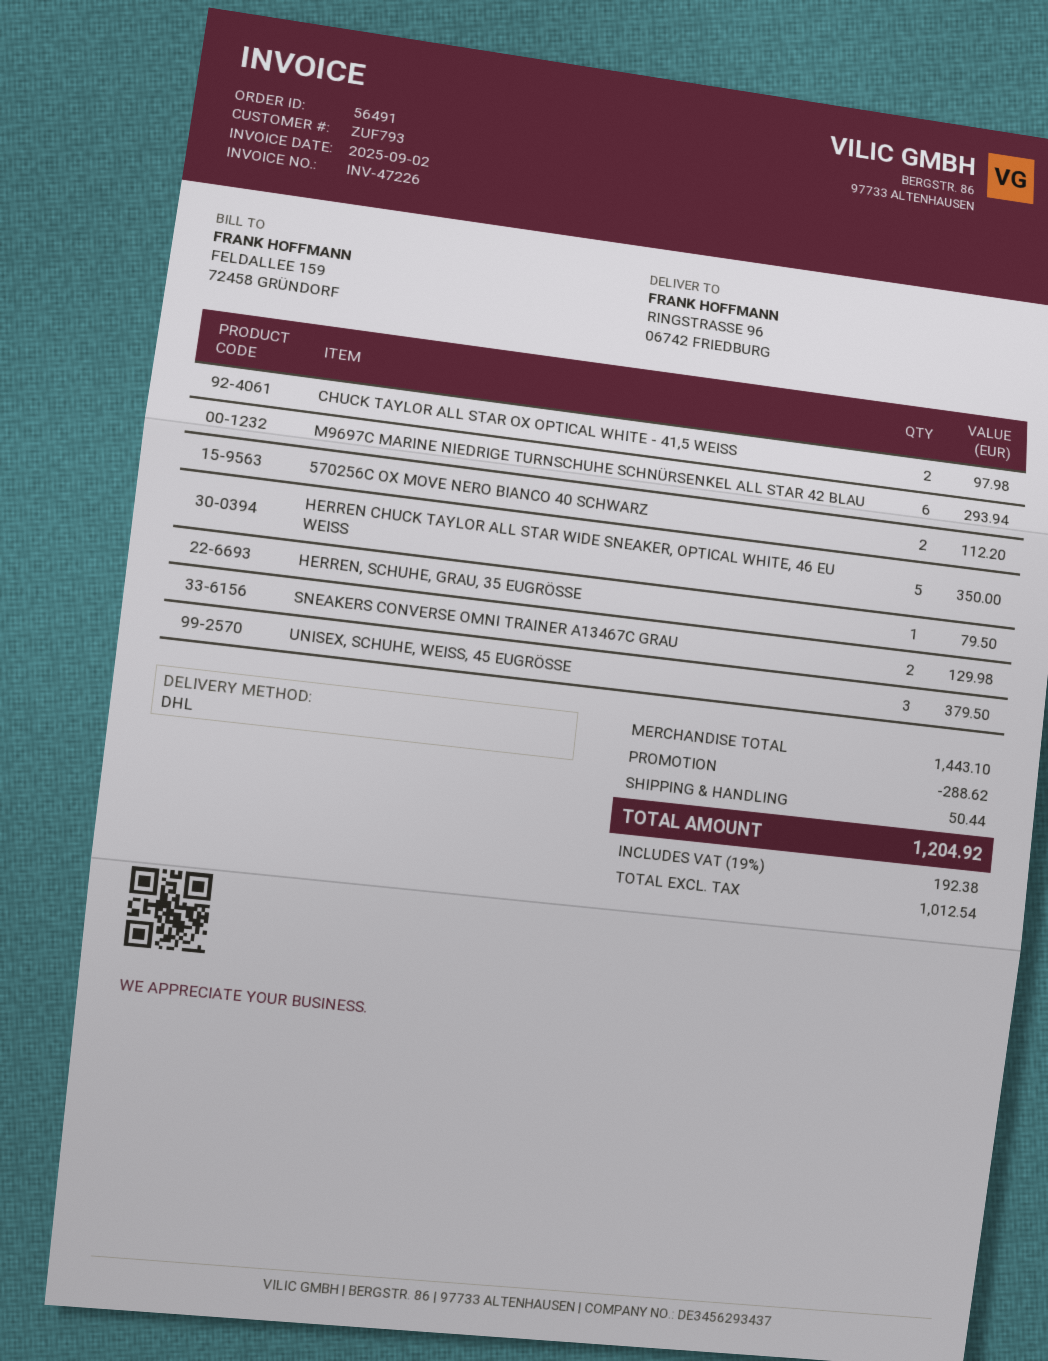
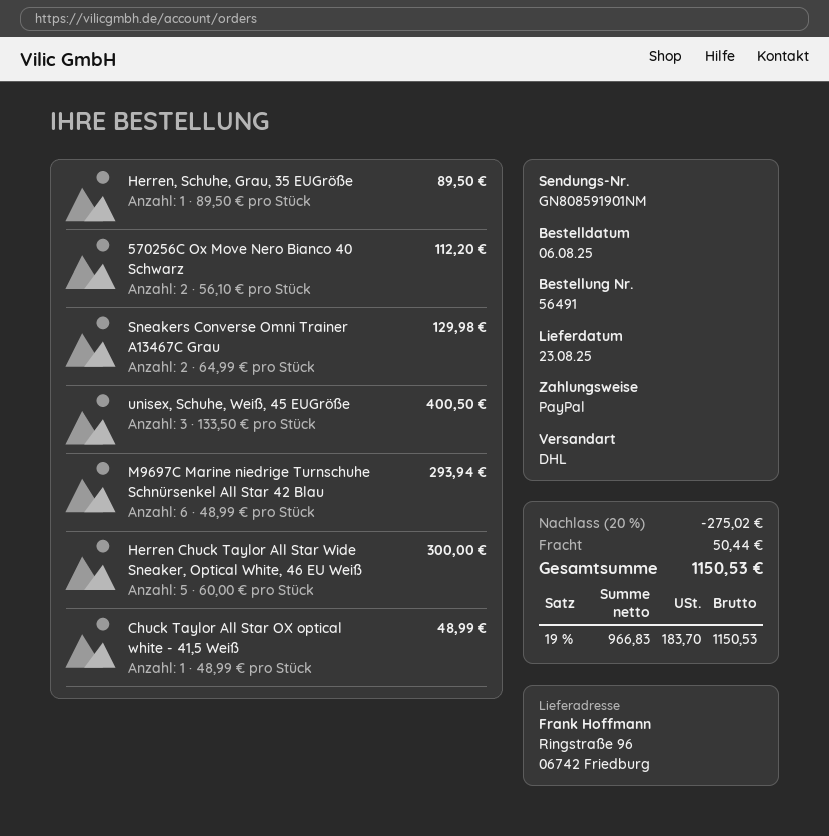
CHUCK TAYLOR ALL STAR OX OPTICAL WHITE - 41,5 WEISS: 2 for 97.98 -> 1 for 48.99
HERREN CHUCK TAYLOR ALL STAR WIDE SNEAKER, OPTICAL WHITE, 46 EU WEISS: 5 for 350.00 -> 5 for 300.00
HERREN, SCHUHE, GRAU, 35 EUGRÖSSE: 1 for 79.50 -> 1 for 89.50
UNISEX, SCHUHE, WEISS, 45 EUGRÖSSE: 3 for 379.50 -> 3 for 400.50
discount: 288.62 -> 275.02
net: 1012.54 -> 966.83
tax: 19% = 192.38 -> 19% = 183.70
total: 1204.92 -> 1150.53

